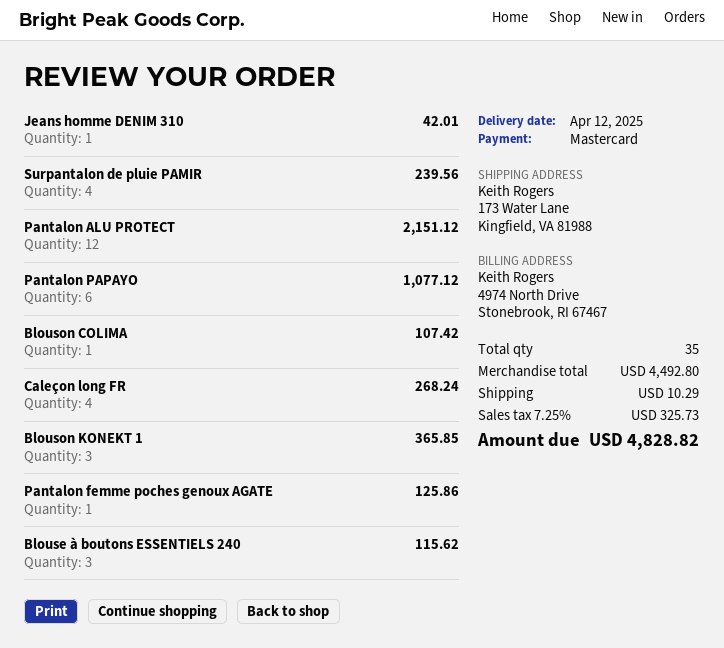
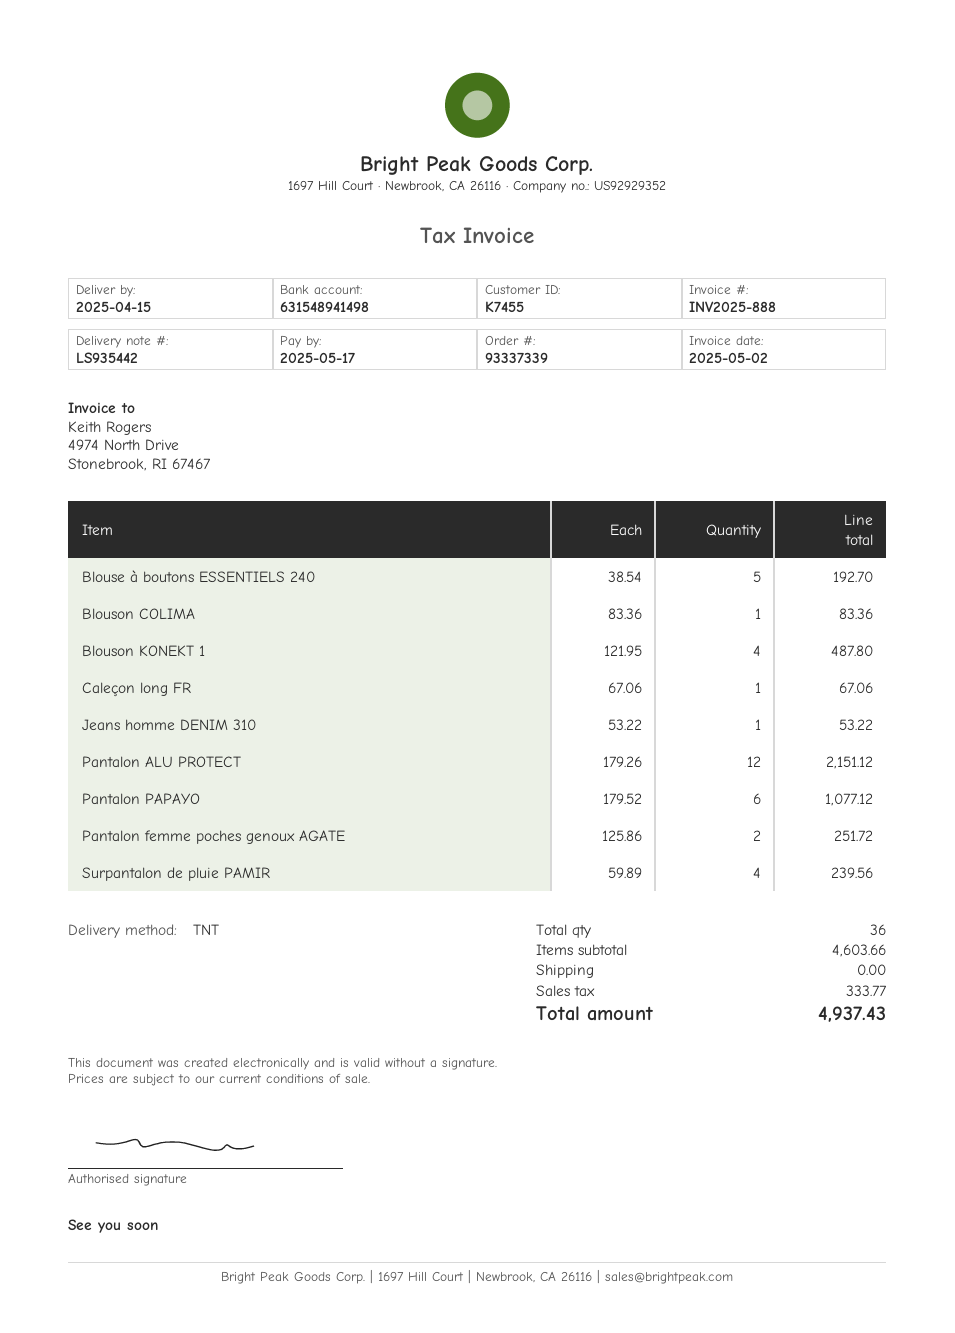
delivery date: 2025-04-12 -> 2025-04-15
Jeans homme DENIM 310: 1 for 42.01 -> 1 for 53.22
Blouson COLIMA: 1 for 107.42 -> 1 for 83.36
Caleçon long FR: 4 for 268.24 -> 1 for 67.06
Blouson KONEKT 1: 3 for 365.85 -> 4 for 487.80
Pantalon femme poches genoux AGATE: 1 for 125.86 -> 2 for 251.72
Blouse à boutons ESSENTIELS 240: 3 for 115.62 -> 5 for 192.70
total quantity: 35 -> 36
subtotal: 4492.80 -> 4603.66
shipping: 10.29 -> 0.00
tax: 325.73 -> 333.77
total: 4828.82 -> 4937.43

